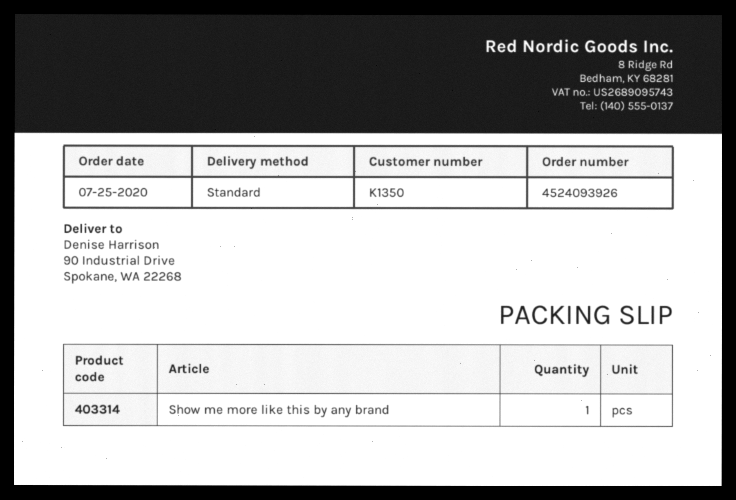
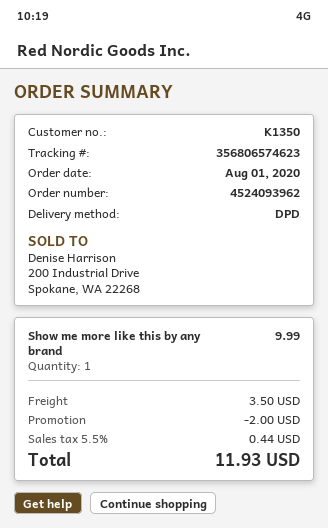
order number: 4524093926 -> 4524093962
order date: 2020-07-25 -> 2020-08-01
shipping method: standard -> DPD

